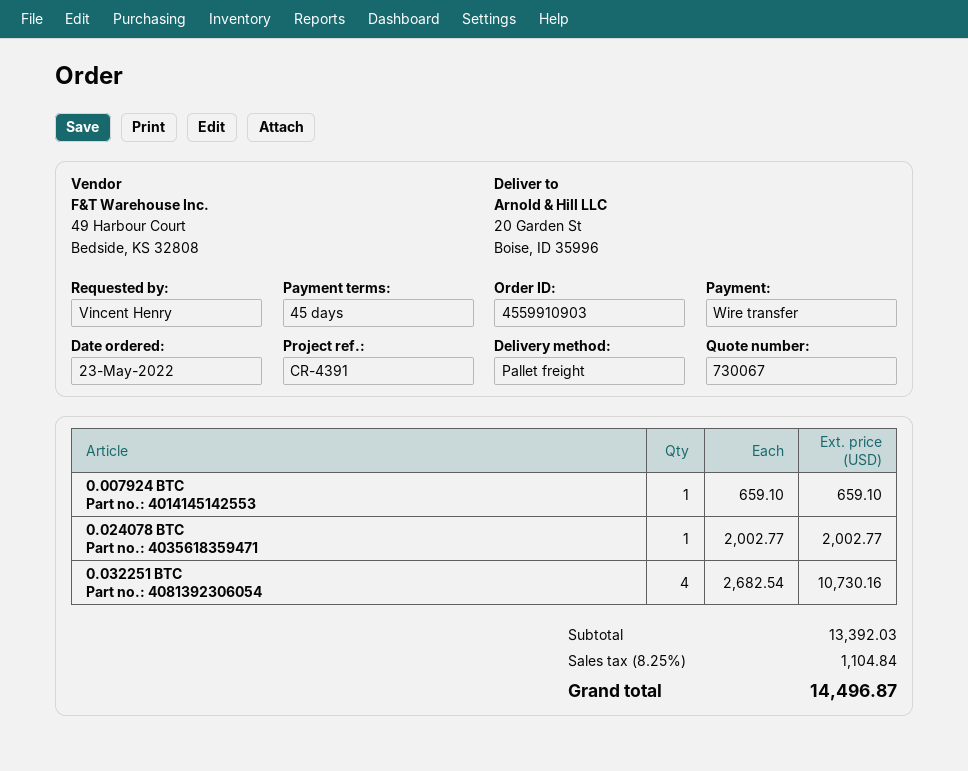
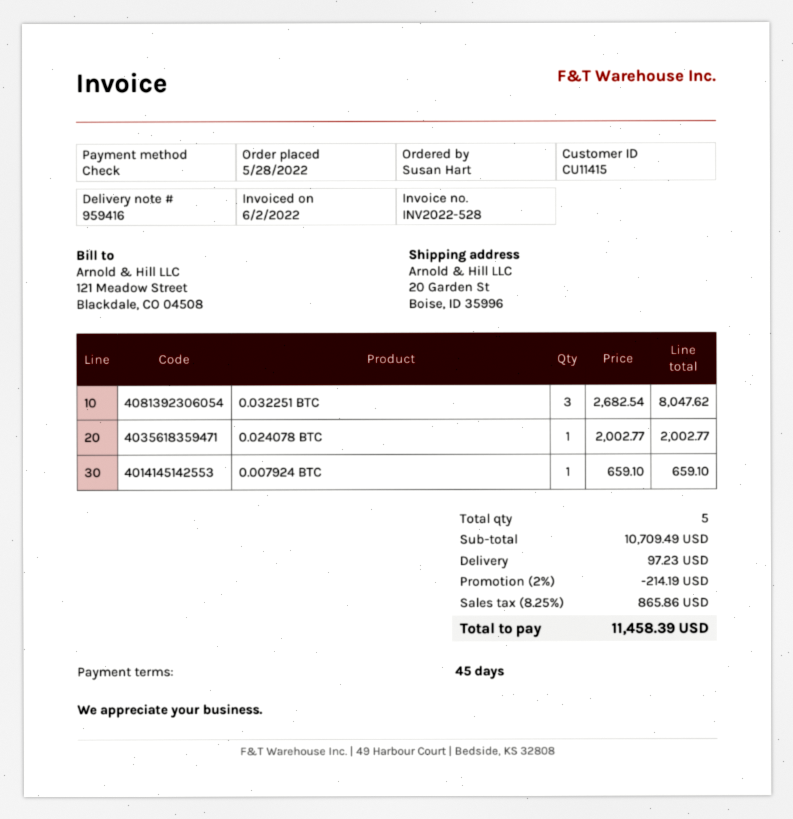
order date: 2022-05-23 -> 2022-05-28
ordered by: Vincent Henry -> Susan Hart
payment method: bank transfer -> cheque
0.032251 BTC: 4 x 2682.54 = 10730.16 -> 3 x 2682.54 = 8047.62
subtotal: 13392.03 -> 10709.49
discount: none -> 2% = 214.19
shipping: none -> 97.23
tax: 8.25% = 1104.84 -> 8.25% = 865.86
total: 14496.87 -> 11458.39

